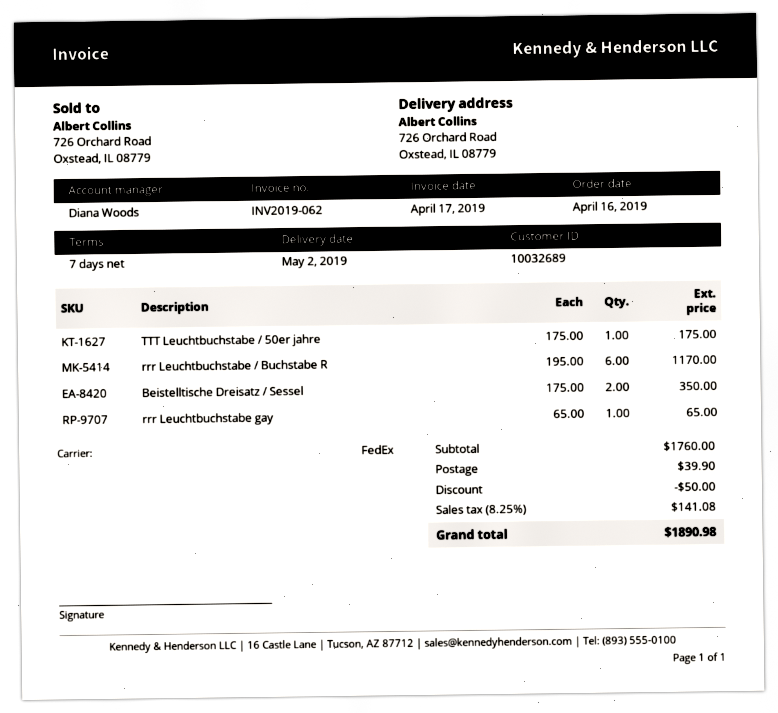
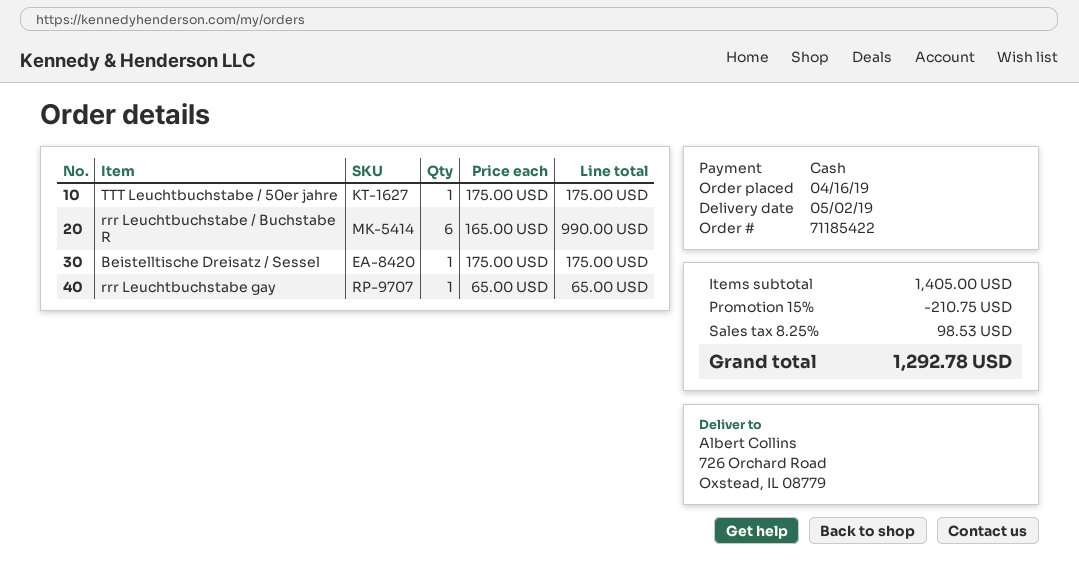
rrr Leuchtbuchstabe / Buchstabe R: 6 x 195.00 = 1170.00 -> 6 x 165.00 = 990.00
Beistelltische Dreisatz / Sessel: 2 x 175.00 = 350.00 -> 1 x 175.00 = 175.00
subtotal: 1760.00 -> 1405.00
discount: 50.00 -> 210.75
shipping: 39.90 -> none
tax: 8.25% = 141.08 -> 8.25% = 98.53
total: 1890.98 -> 1292.78

